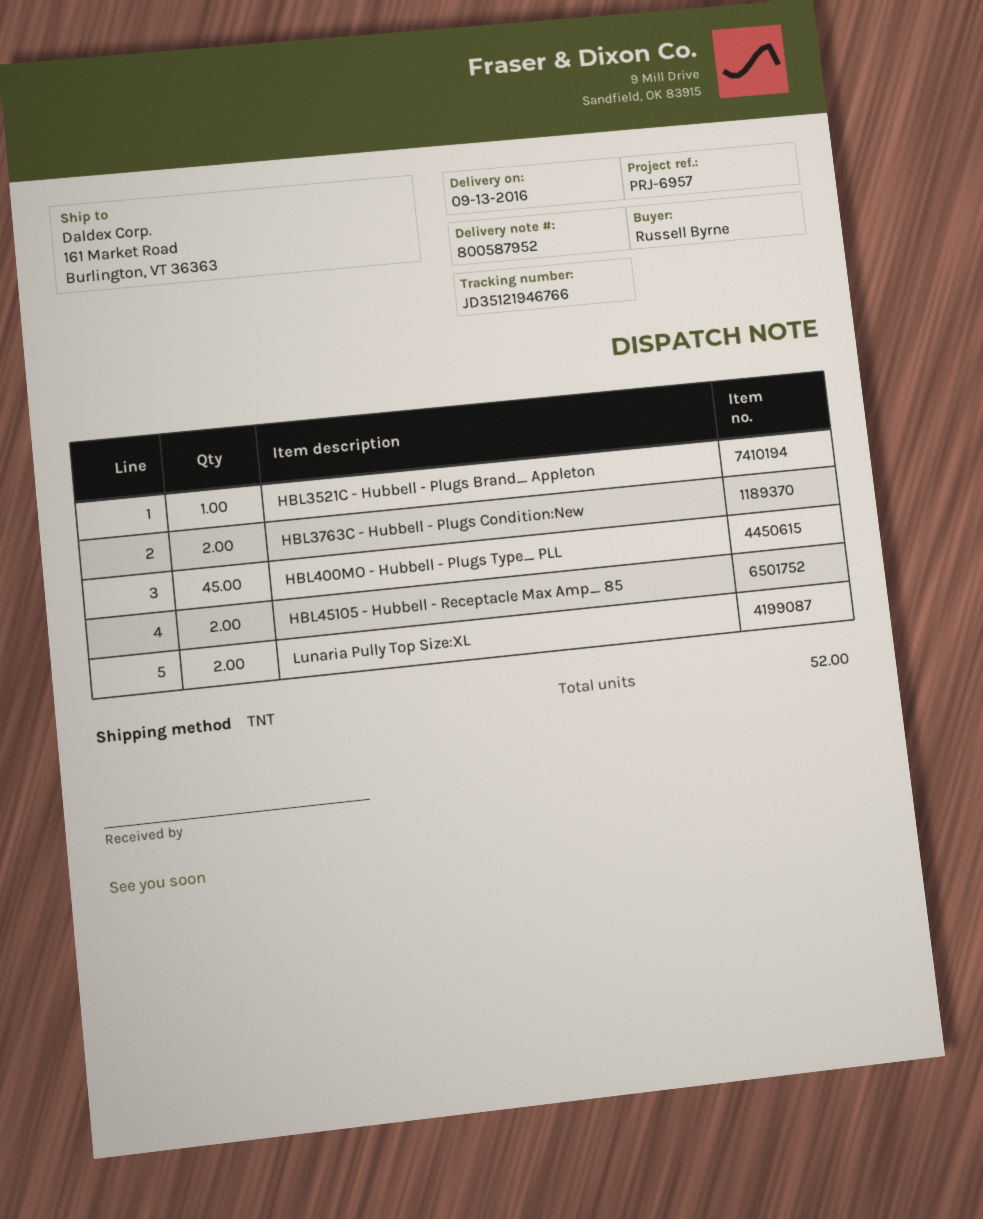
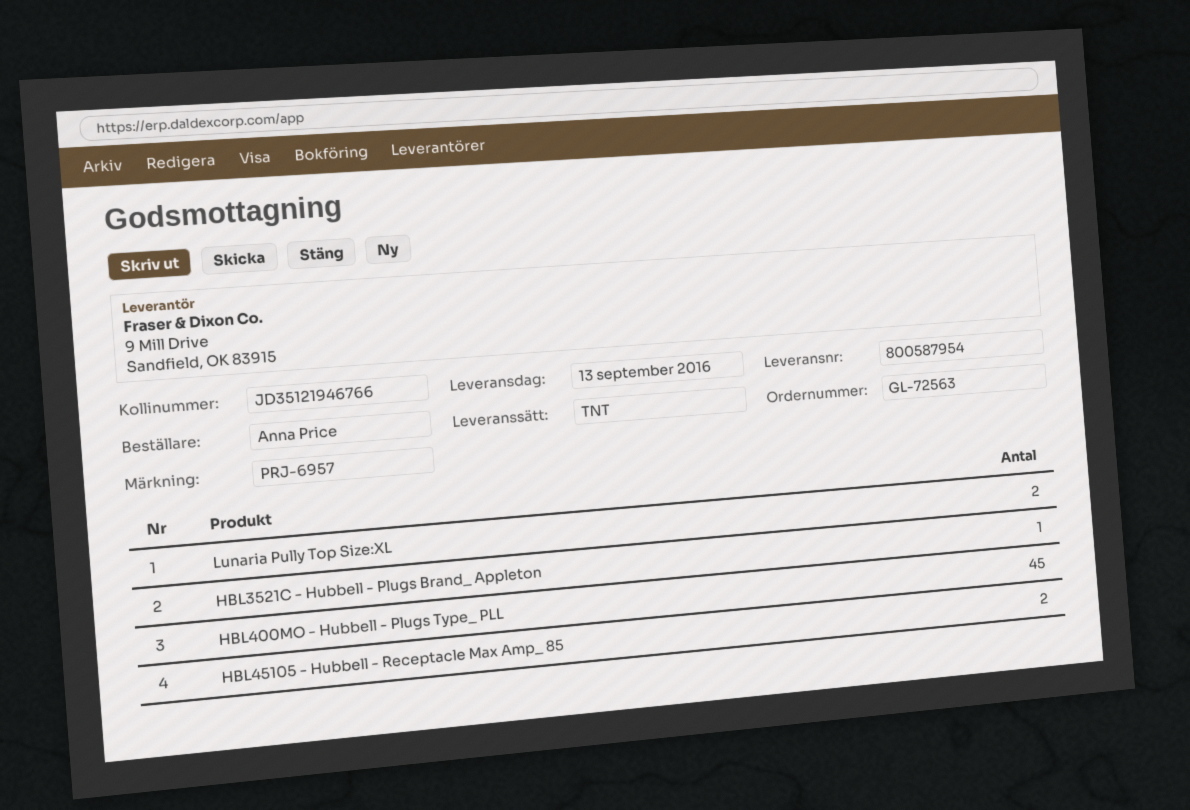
delivery note number: 800587952 -> 800587954
ordered by: Russell Byrne -> Anna Price
HBL3763C - Hubbell - Plugs Condition:New: 2 -> none

